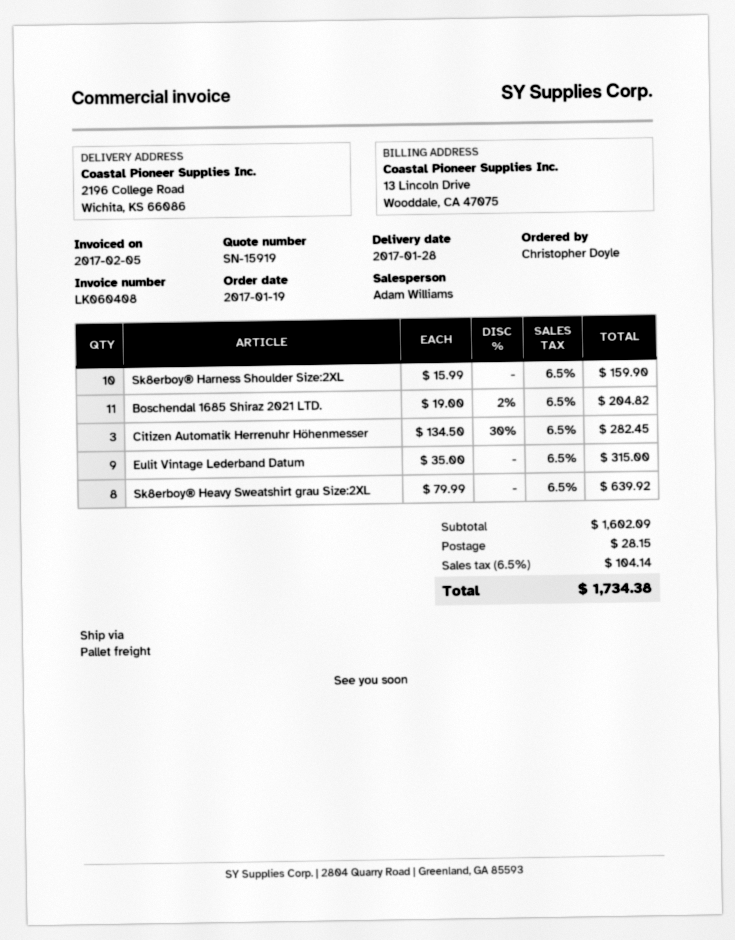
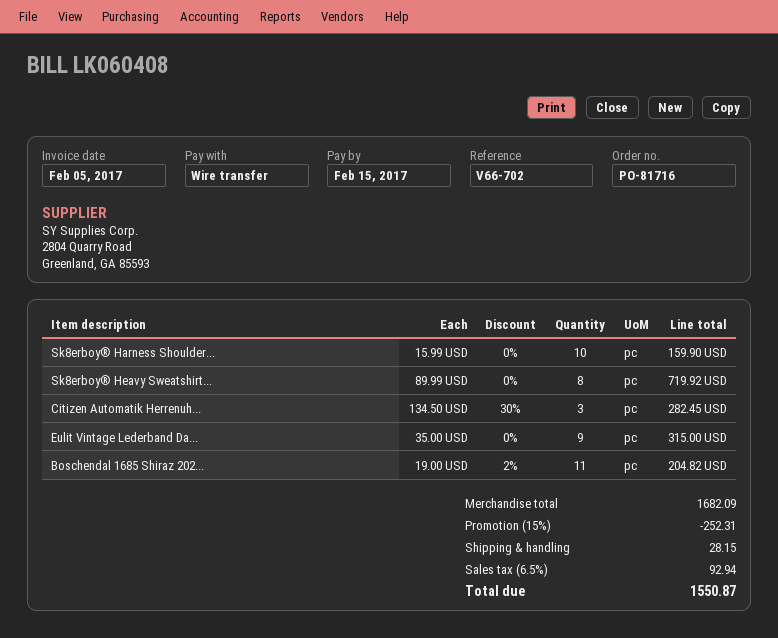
Sk8erboy® Heavy Sweatshirt grau Size:2XL: 8 x 79.99 = 639.92 -> 8 x 89.99 = 719.92
subtotal: 1602.09 -> 1682.09
discount: none -> 15% = 252.31
tax: 6.5% = 104.14 -> 6.5% = 92.94
total: 1734.38 -> 1550.87

